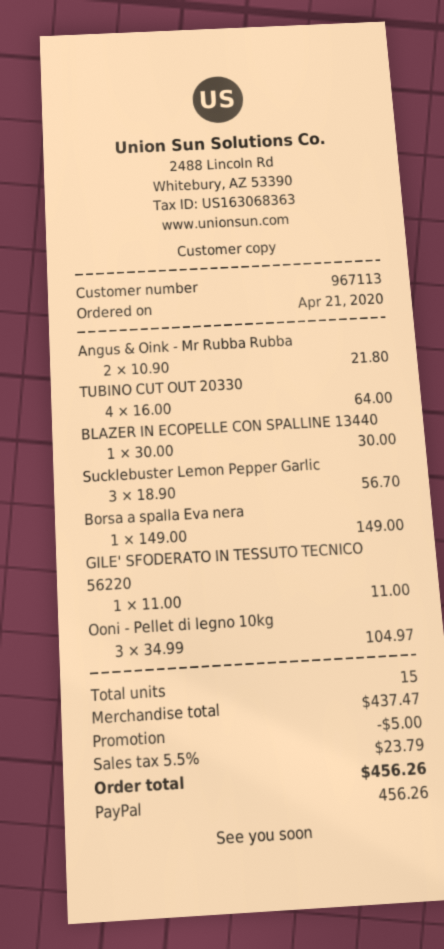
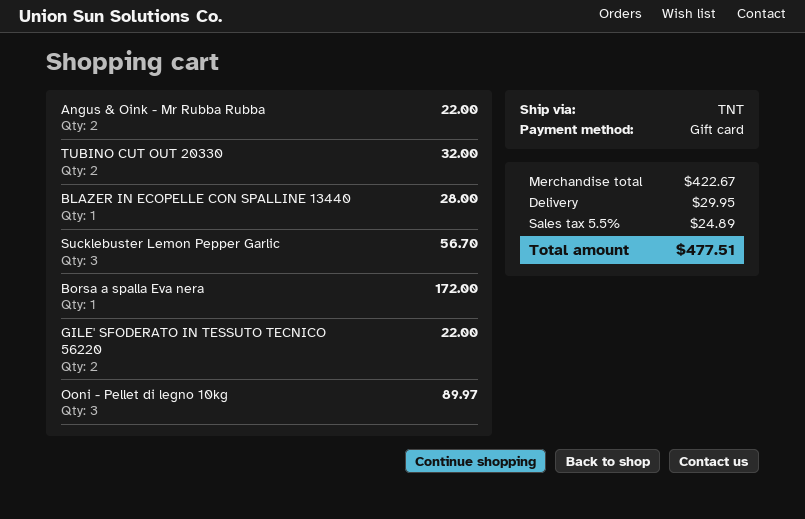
payment method: PayPal -> gift card
Angus & Oink - Mr Rubba Rubba: 2 for 21.80 -> 2 for 22.00
TUBINO CUT OUT 20330: 4 for 64.00 -> 2 for 32.00
BLAZER IN ECOPELLE CON SPALLINE 13440: 1 for 30.00 -> 1 for 28.00
Borsa a spalla Eva nera: 1 for 149.00 -> 1 for 172.00
GILE' SFODERATO IN TESSUTO TECNICO 56220: 1 for 11.00 -> 2 for 22.00
Ooni - Pellet di legno 10kg: 3 for 104.97 -> 3 for 89.97
subtotal: 437.47 -> 422.67
discount: 5.00 -> none
shipping: none -> 29.95
tax: 5.5% = 23.79 -> 5.5% = 24.89
total: 456.26 -> 477.51

